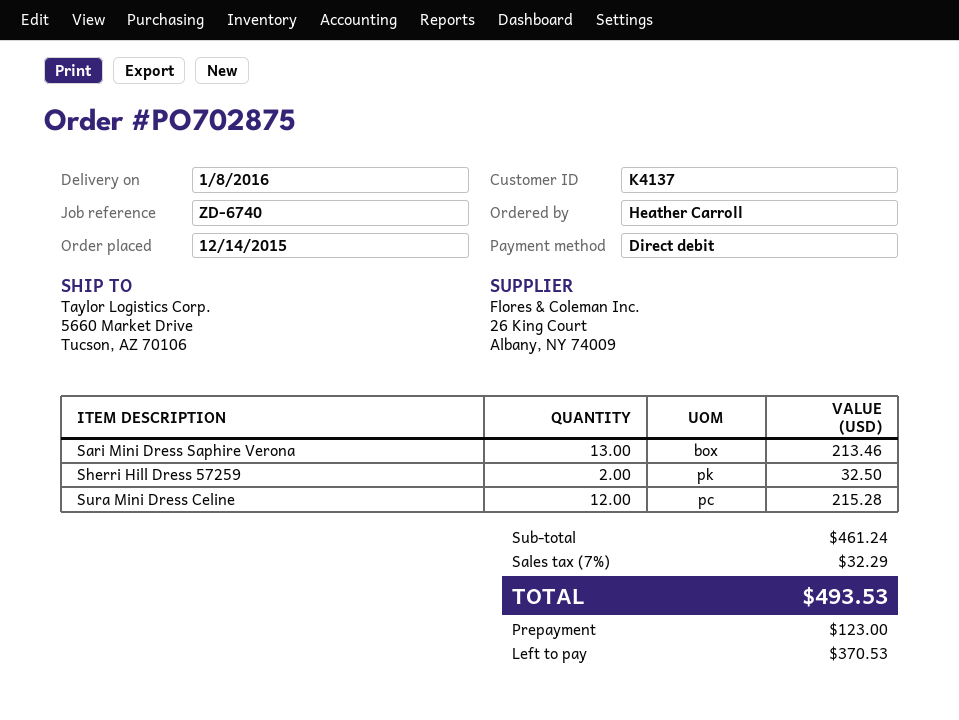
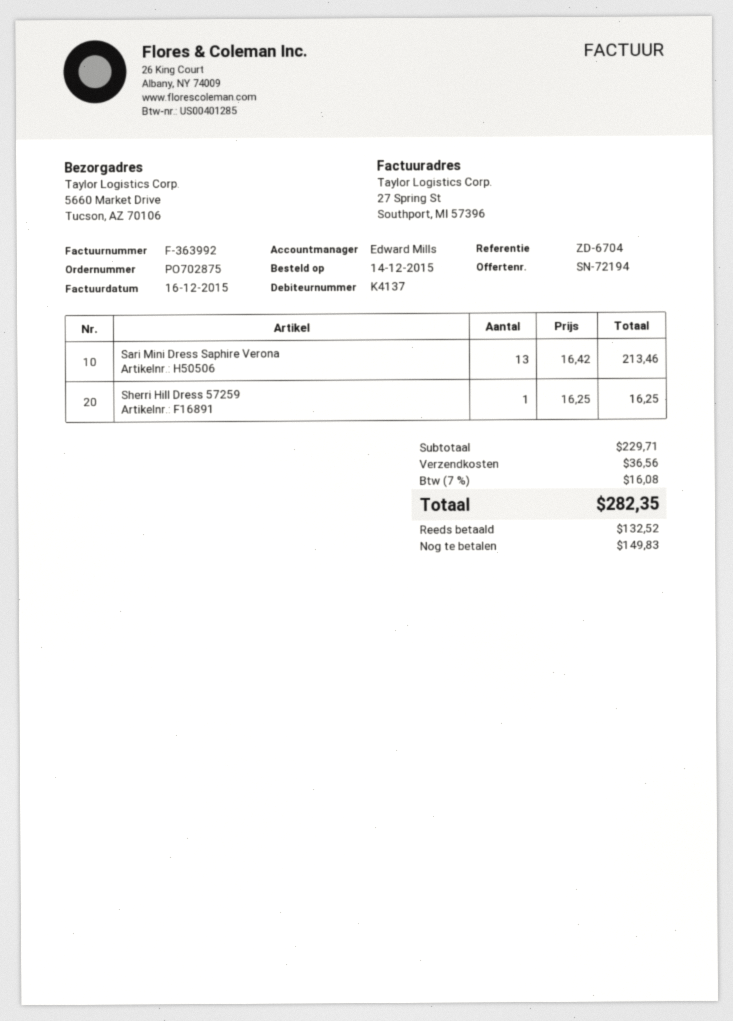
reference: ZD-6740 -> ZD-6704
Sherri Hill Dress 57259: 2 for 32.50 -> 1 for 16.25
Sura Mini Dress Celine: 12 for 215.28 -> none
subtotal: 461.24 -> 229.71
shipping: none -> 36.56
tax: 7% = 32.29 -> 7% = 16.08
total: 493.53 -> 282.35
deposit: 123.00 -> 132.52
balance: 370.53 -> 149.83

